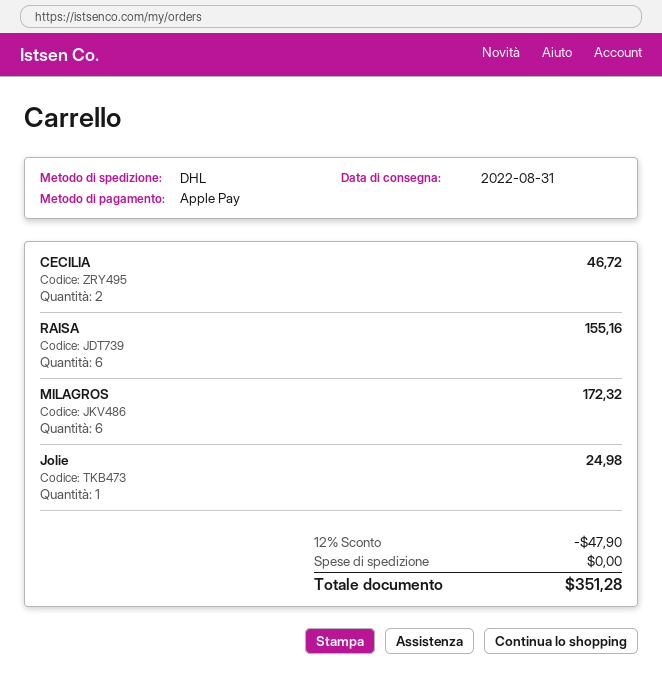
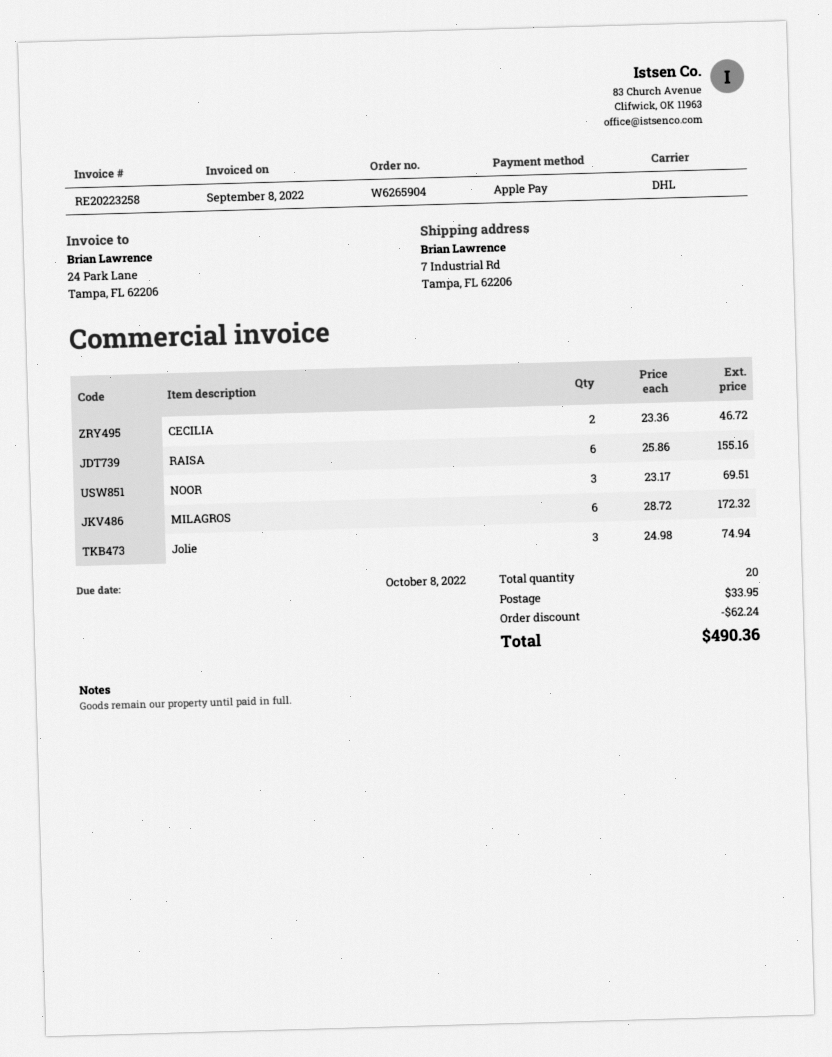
Jolie: 1 for 24.98 -> 3 for 74.94
NOOR: none -> 3 for 69.51
discount: 47.90 -> 62.24
shipping: 0.00 -> 33.95
total: 351.28 -> 490.36

